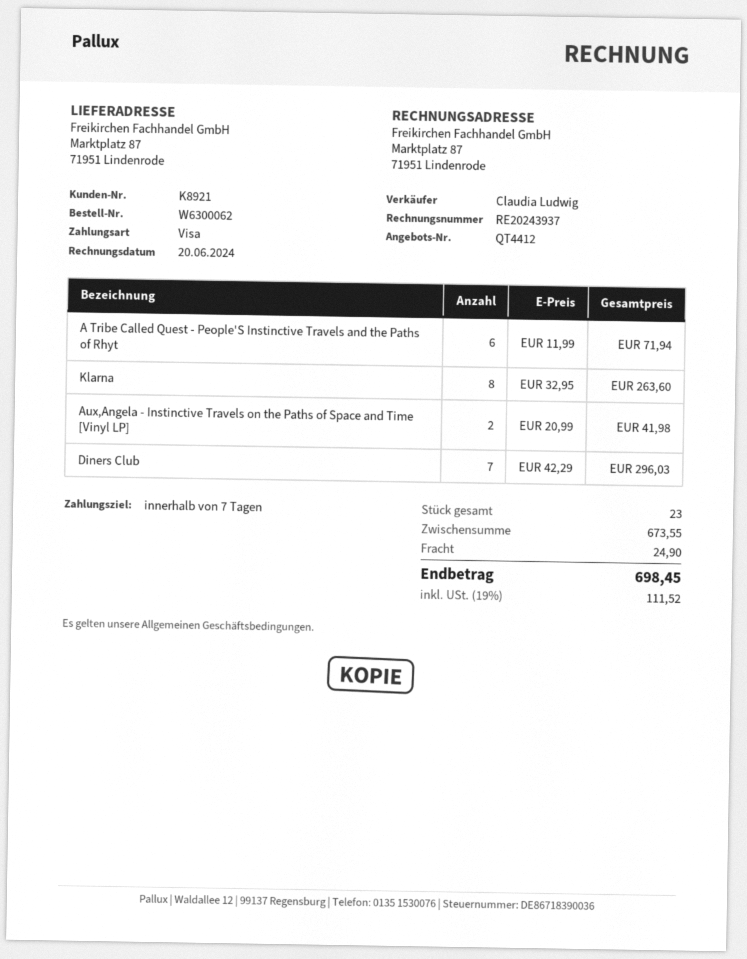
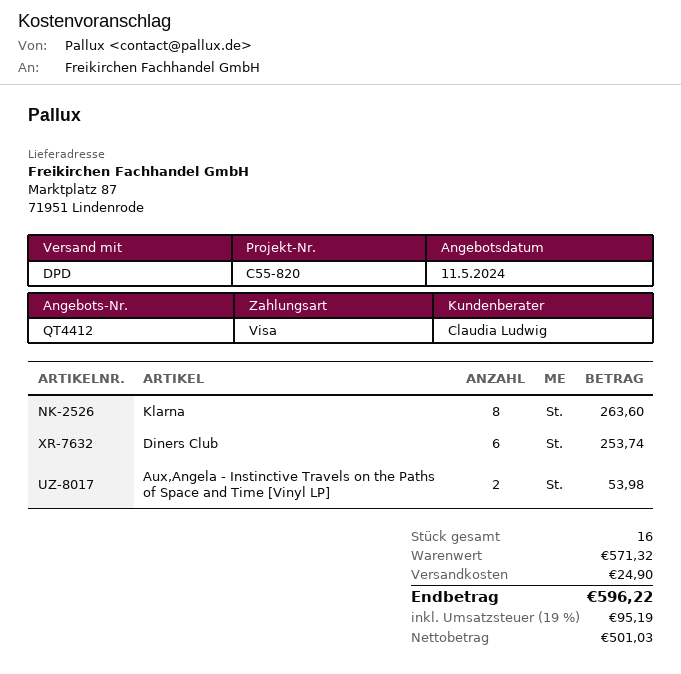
A Tribe Called Quest - People'S Instinctive Travels and the Paths of Rhyt: 6 for 71.94 -> none
Aux,Angela - Instinctive Travels on the Paths of Space and Time [Vinyl LP]: 2 for 41.98 -> 2 for 53.98
Diners Club: 7 for 296.03 -> 6 for 253.74
total quantity: 23 -> 16
subtotal: 673.55 -> 571.32
tax: 19% = 111.52 -> 19% = 95.19
total: 698.45 -> 596.22

